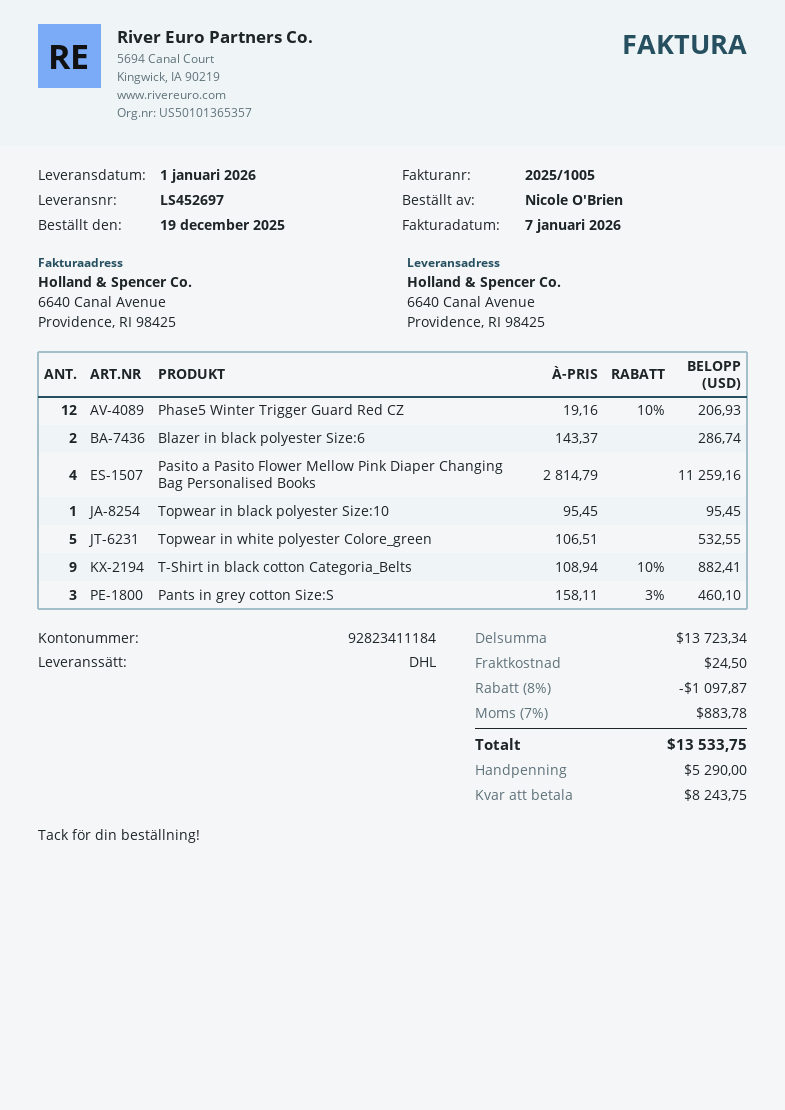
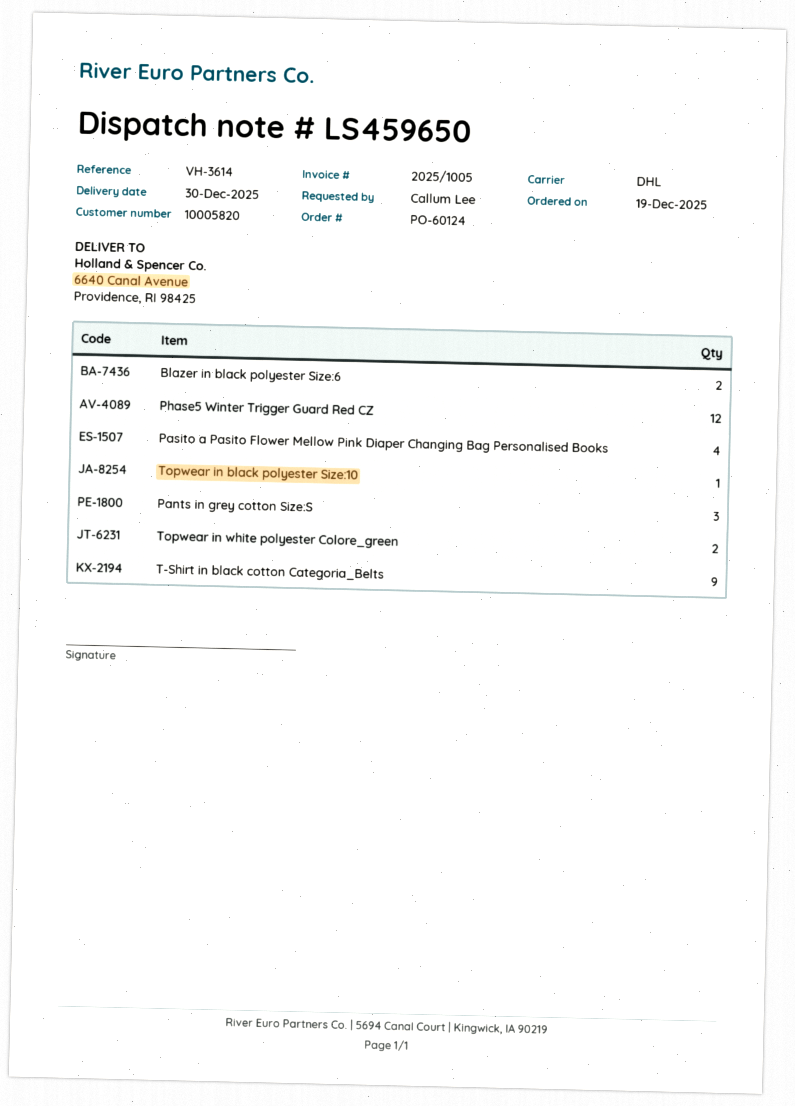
delivery note number: LS452697 -> LS459650
delivery date: 2026-01-01 -> 2025-12-30
ordered by: Nicole O'Brien -> Callum Lee
Topwear in white polyester Colore_green: 5 -> 2

